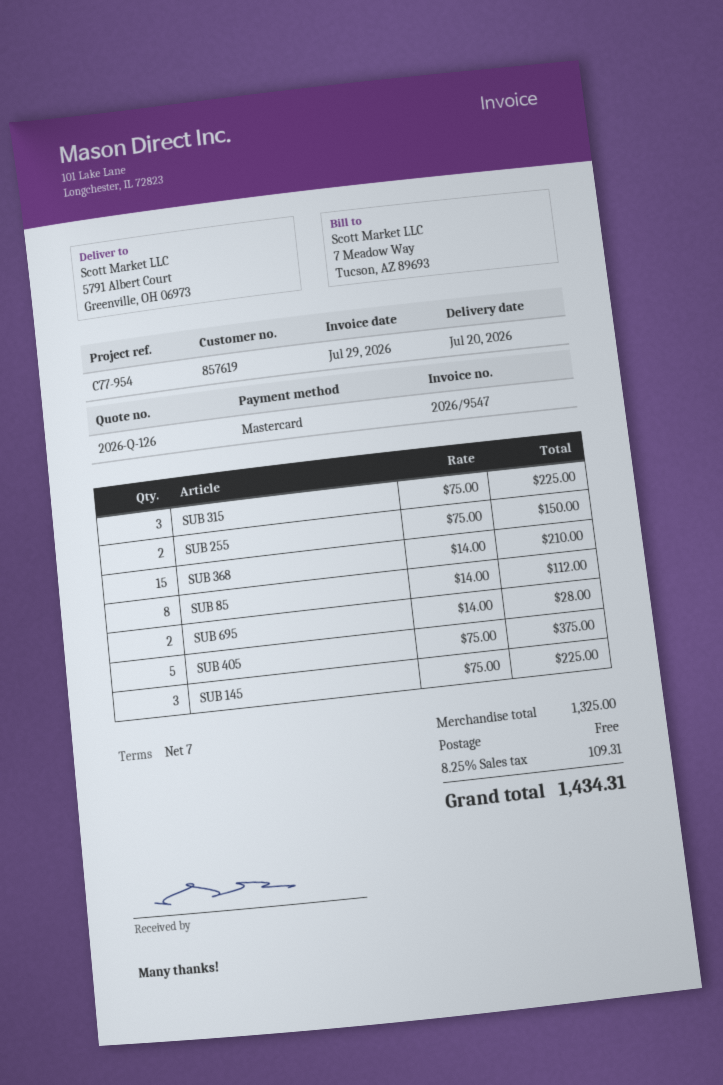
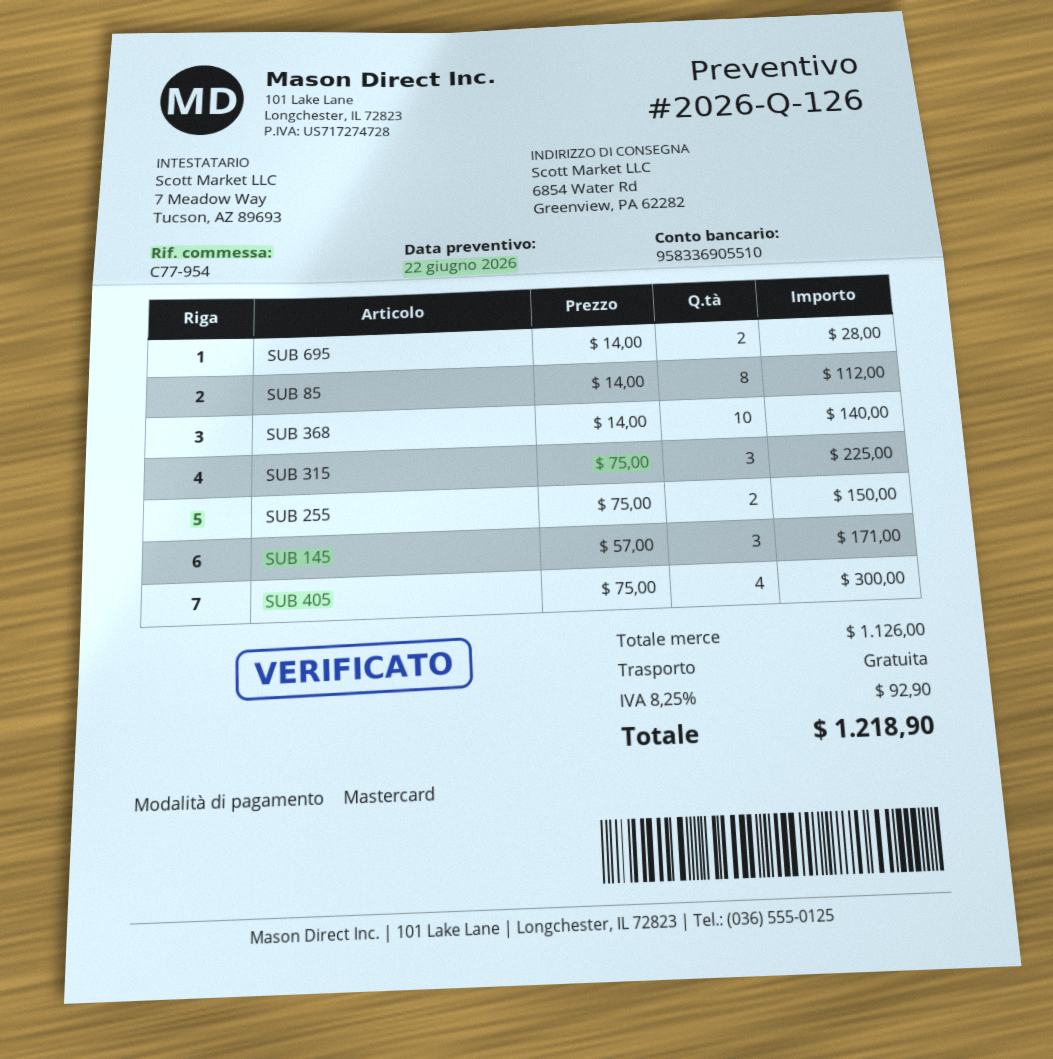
ship to: 5791 Albert Court, Greenville, OH 06973 -> 6854 Water Rd, Greenview, PA 62282
SUB 368: 15 x 14.00 = 210.00 -> 10 x 14.00 = 140.00
SUB 405: 5 x 75.00 = 375.00 -> 4 x 75.00 = 300.00
SUB 145: 3 x 75.00 = 225.00 -> 3 x 57.00 = 171.00
subtotal: 1325.00 -> 1126.00
tax: 8.25% = 109.31 -> 8.25% = 92.90
total: 1434.31 -> 1218.90

